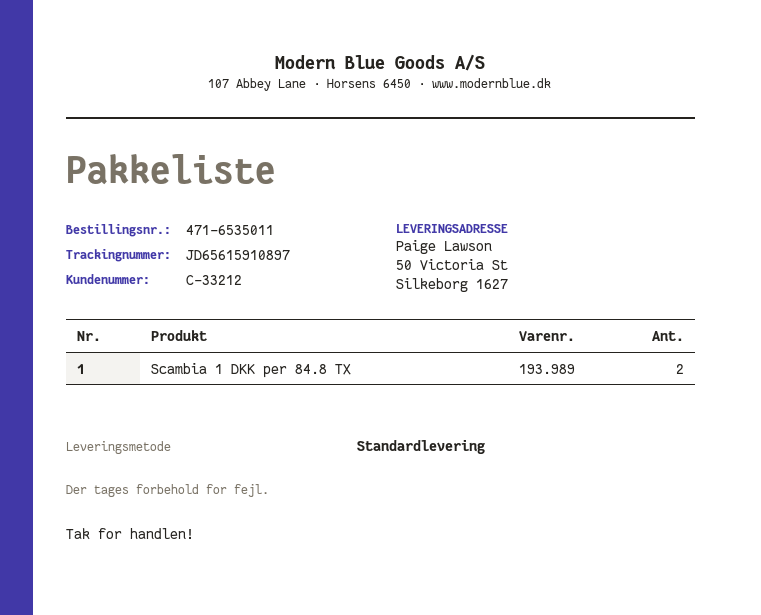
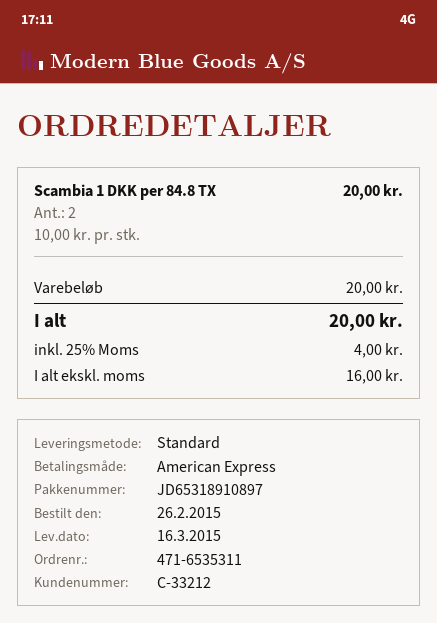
order number: 471-6535011 -> 471-6535311
tracking number: JD65615910897 -> JD65318910897

